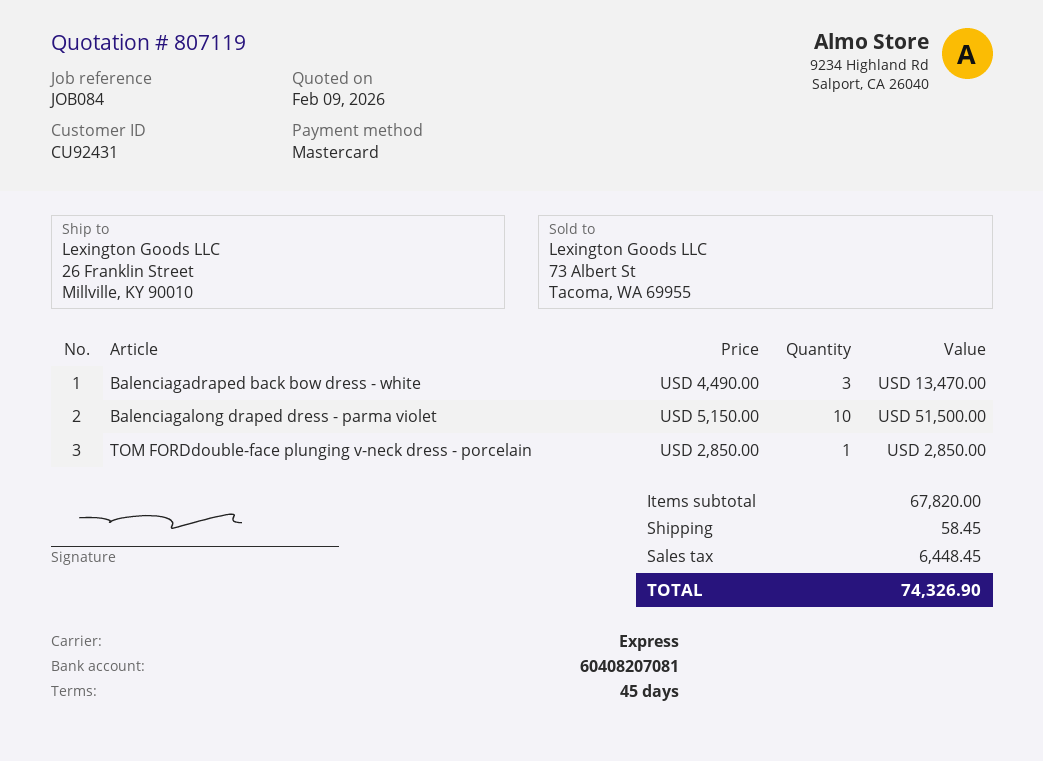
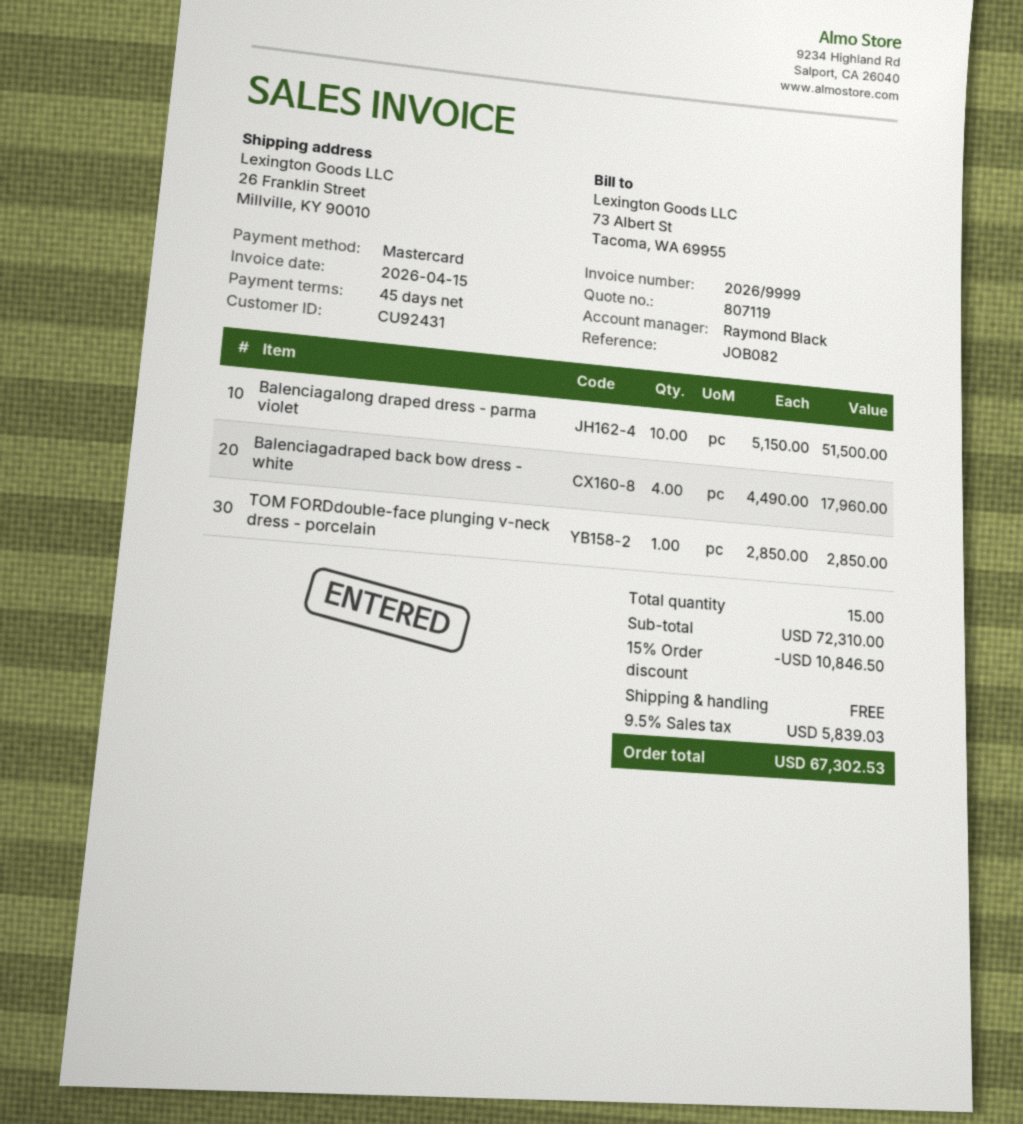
reference: JOB084 -> JOB082
Balenciagadraped back bow dress - white: 3 x 4490.00 = 13470.00 -> 4 x 4490.00 = 17960.00
subtotal: 67820.00 -> 72310.00
discount: none -> 15% = 10846.50
shipping: 58.45 -> 0.00
tax: 6448.45 -> 5839.03
total: 74326.90 -> 67302.53

